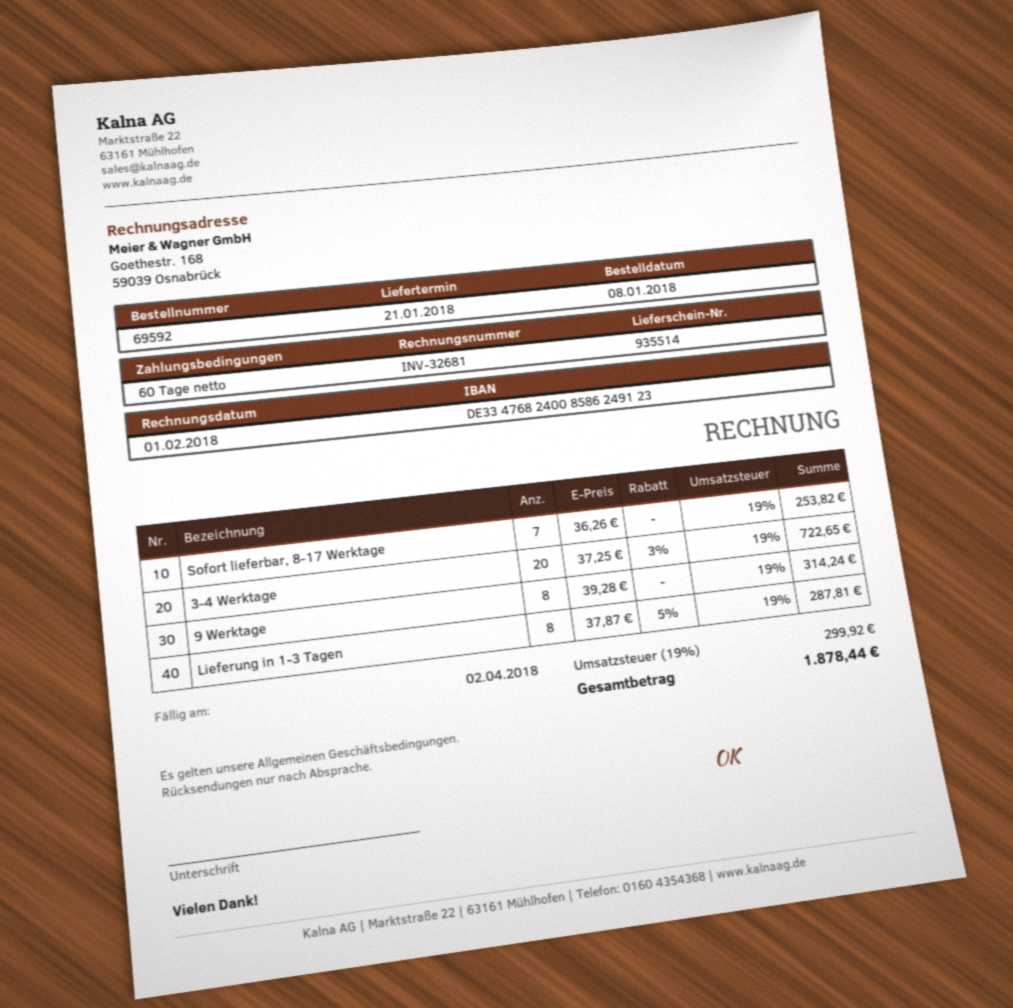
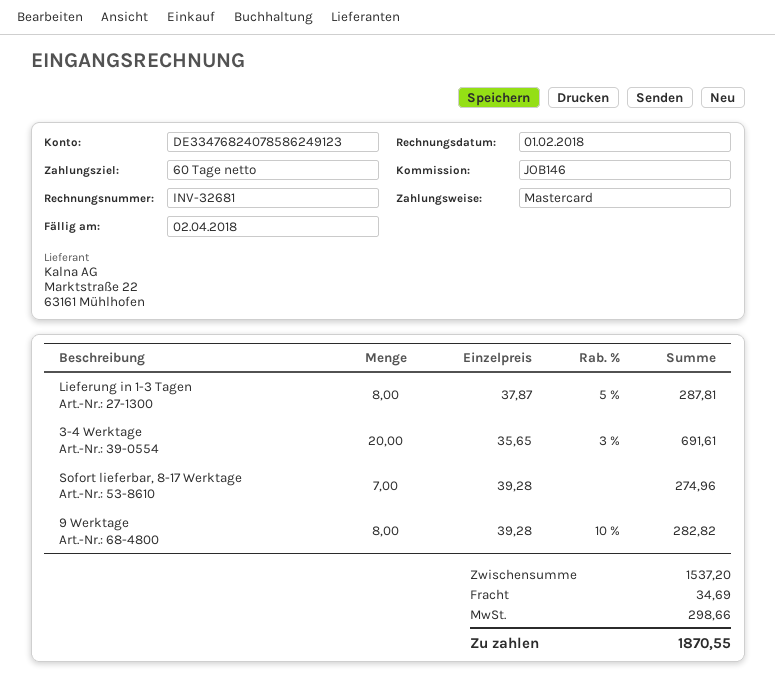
bank account: DE33476824008586249123 -> DE33476824078586249123
Sofort lieferbar, 8-17 Werktage: 7 x 36.26 = 253.82 -> 7 x 39.28 = 274.96
3-4 Werktage: 20 x 37.25 - 3% = 722.65 -> 20 x 35.65 - 3% = 691.61
9 Werktage: 8 x 39.28 = 314.24 -> 8 x 39.28 - 10% = 282.82
shipping: none -> 34.69
tax: 299.92 -> 298.66
total: 1878.44 -> 1870.55

